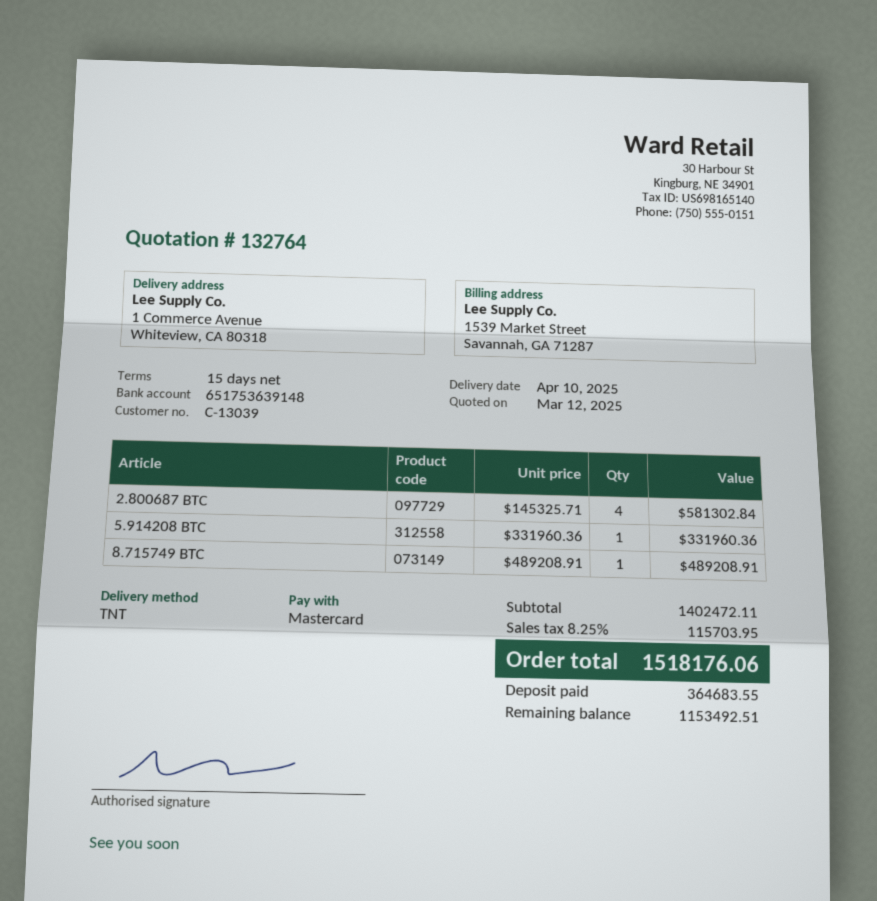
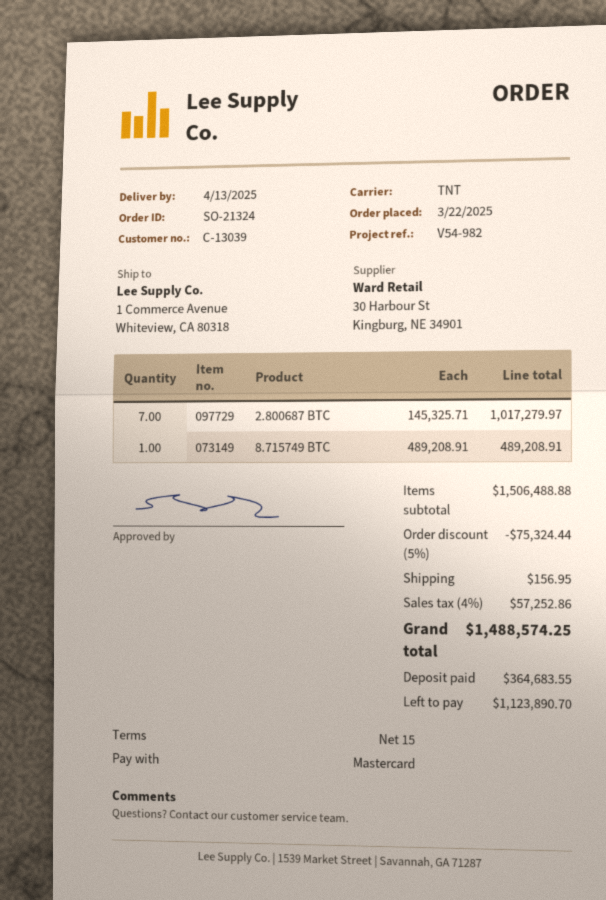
delivery date: 2025-04-10 -> 2025-04-13
2.800687 BTC: 4 x 145325.71 = 581302.84 -> 7 x 145325.71 = 1017279.97
5.914208 BTC: 1 x 331960.36 = 331960.36 -> none
subtotal: 1402472.11 -> 1506488.88
discount: none -> 5% = 75324.44
shipping: none -> 156.95
tax: 8.25% = 115703.95 -> 4% = 57252.86
total: 1518176.06 -> 1488574.25
balance: 1153492.51 -> 1123890.70

